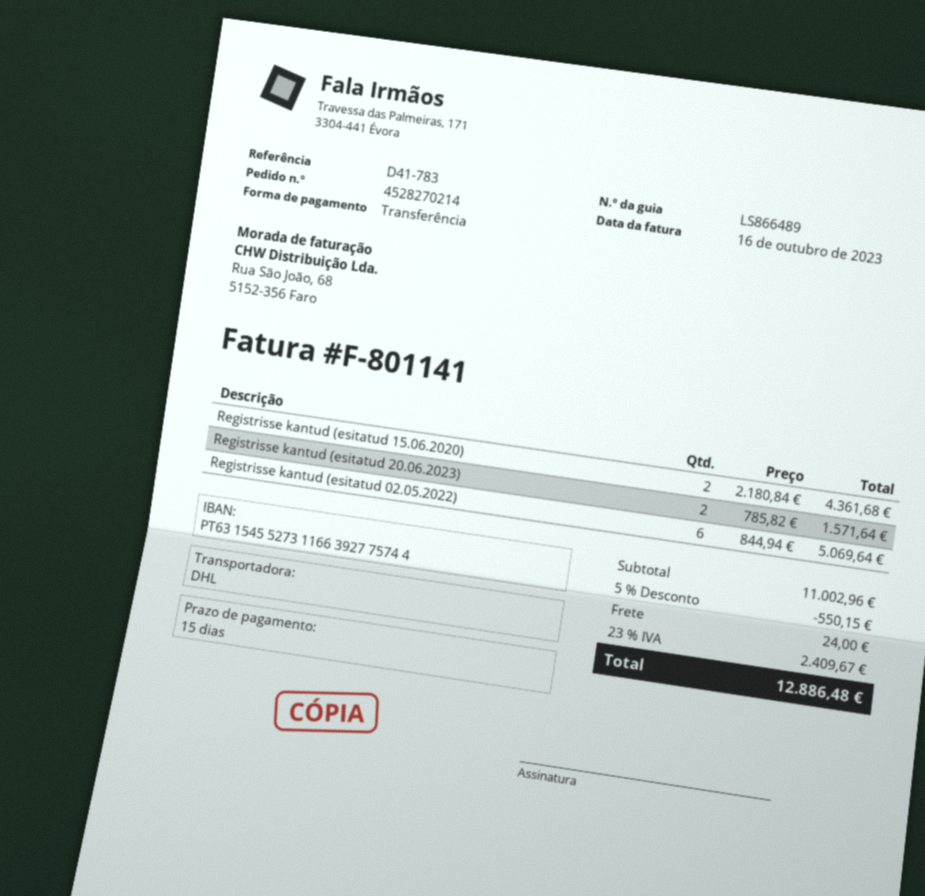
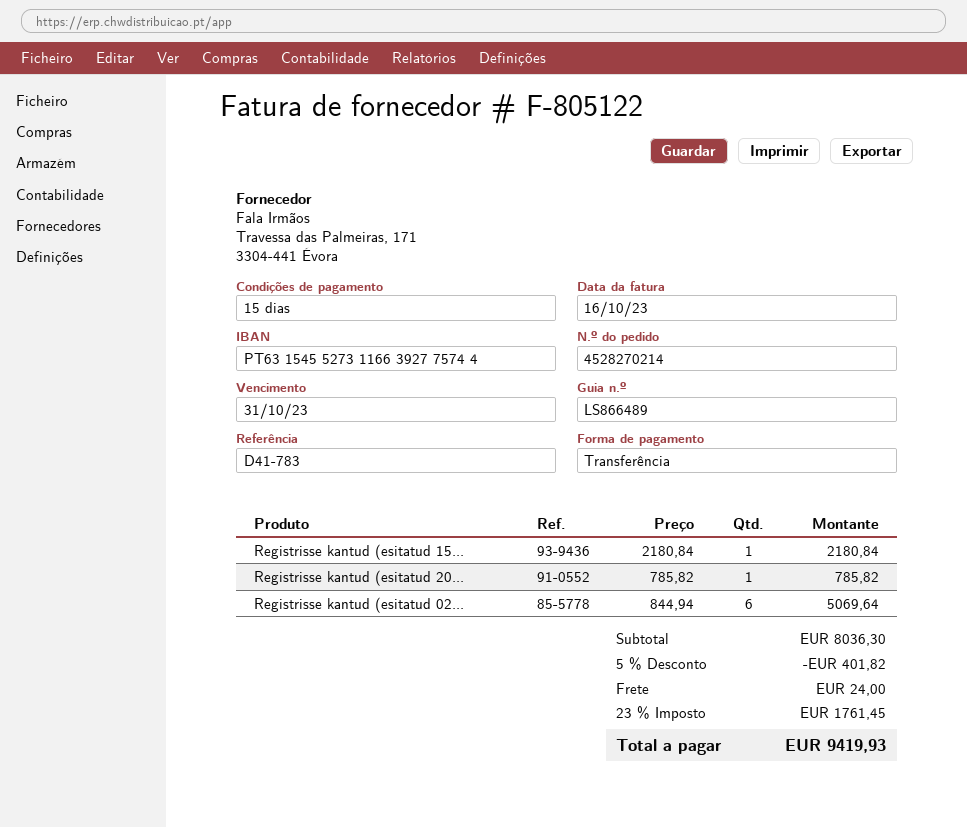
invoice number: F-801141 -> F-805122
Registrisse kantud (esitatud 15.06.2020): 2 x 2180.84 = 4361.68 -> 1 x 2180.84 = 2180.84
Registrisse kantud (esitatud 20.06.2023): 2 x 785.82 = 1571.64 -> 1 x 785.82 = 785.82
subtotal: 11002.96 -> 8036.30
discount: 5% = 550.15 -> 5% = 401.82
tax: 23% = 2409.67 -> 23% = 1761.45
total: 12886.48 -> 9419.93

